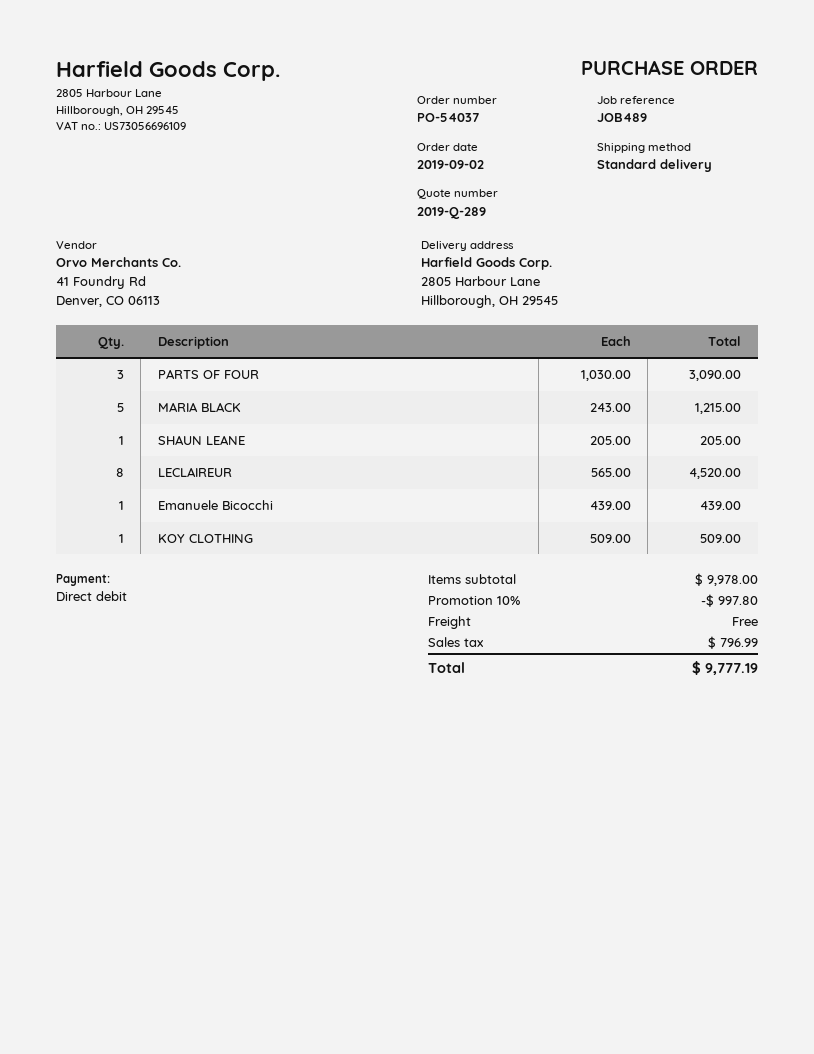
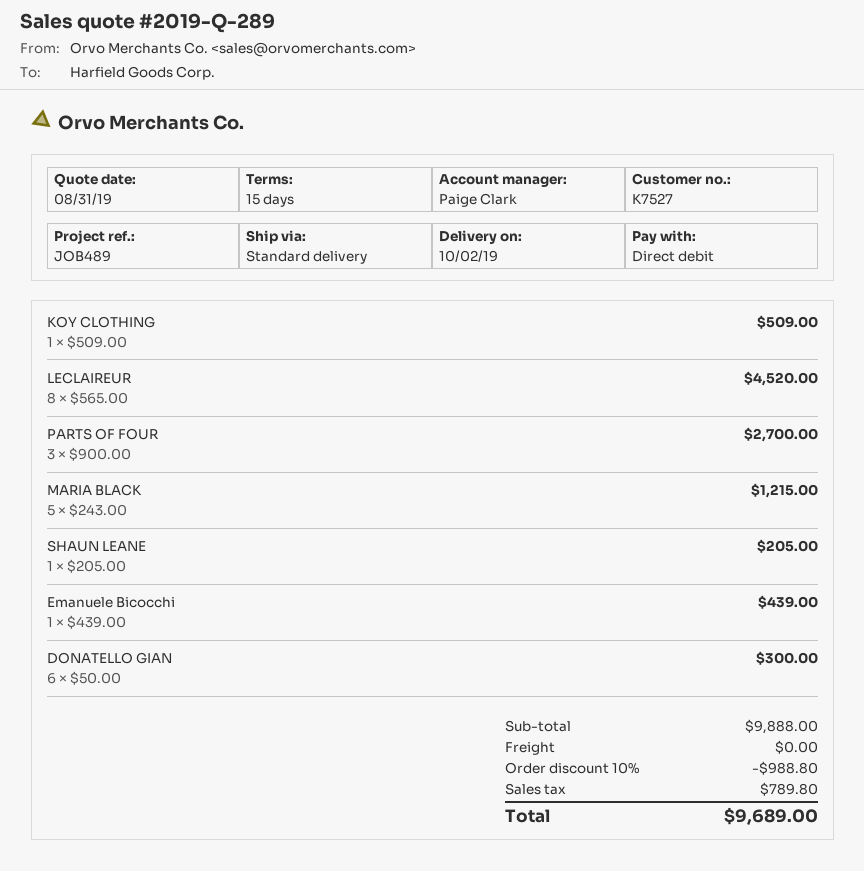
PARTS OF FOUR: 3 x 1030.00 = 3090.00 -> 3 x 900.00 = 2700.00
DONATELLO GIAN: none -> 6 x 50.00 = 300.00
subtotal: 9978.00 -> 9888.00
discount: 10% = 997.80 -> 10% = 988.80
tax: 796.99 -> 789.80
total: 9777.19 -> 9689.00

